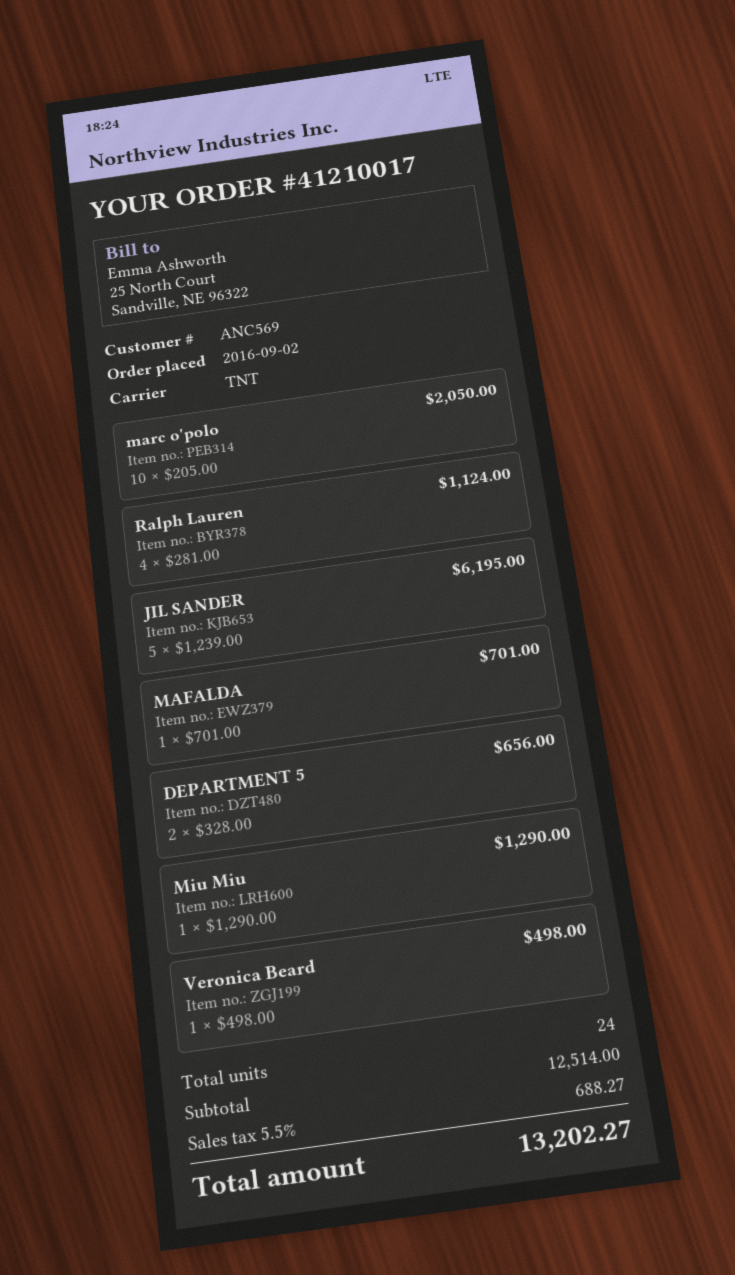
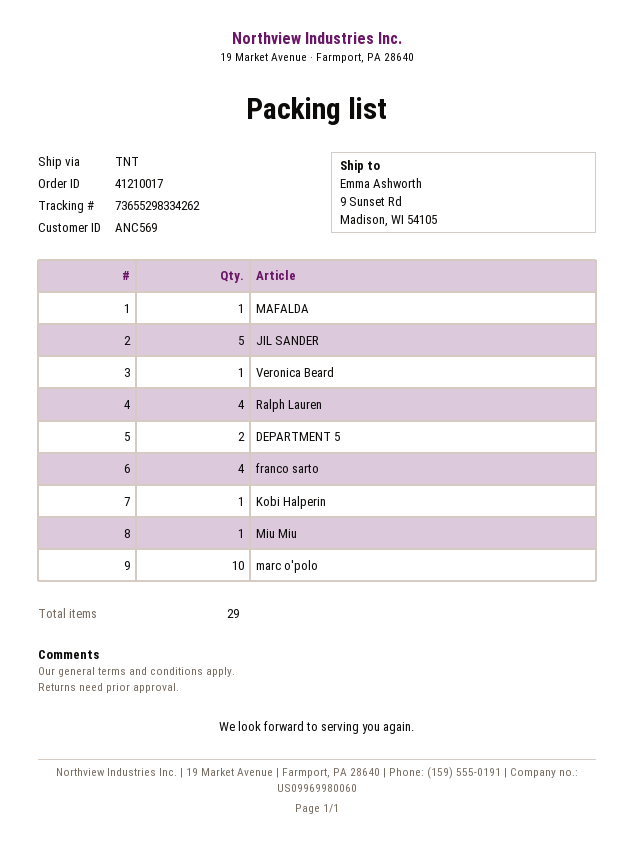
franco sarto: none -> 4
Kobi Halperin: none -> 1
total quantity: 24 -> 29

